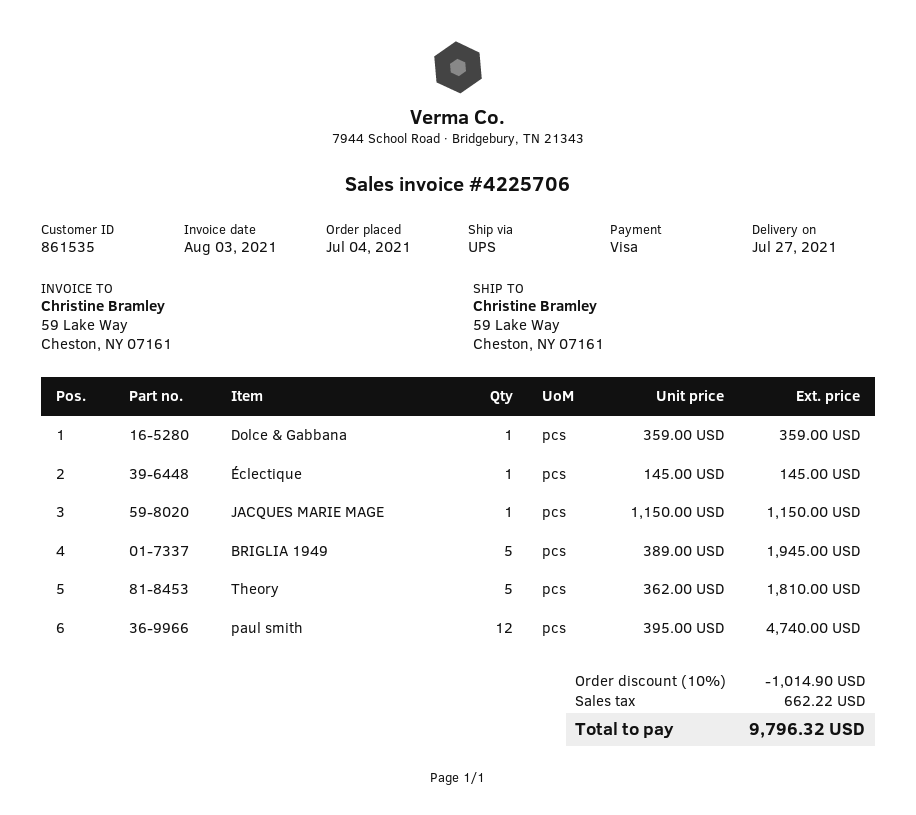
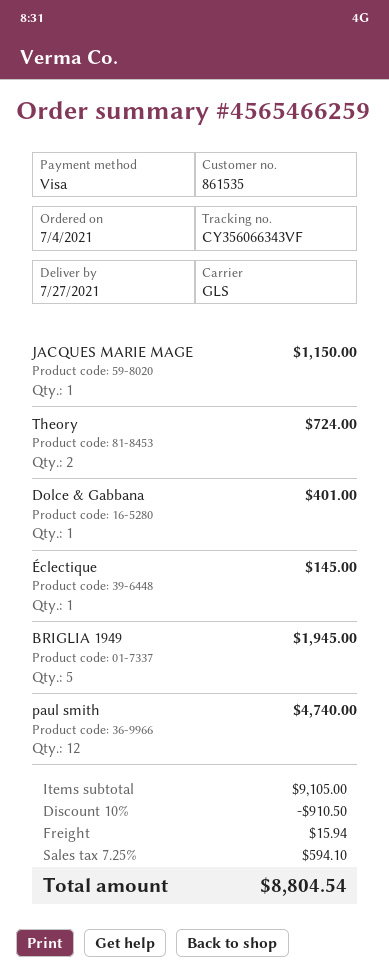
shipping method: UPS -> GLS
Dolce & Gabbana: 1 for 359.00 -> 1 for 401.00
Theory: 5 for 1810.00 -> 2 for 724.00
discount: 10% = 1014.90 -> 10% = 910.50
shipping: none -> 15.94
tax: 662.22 -> 594.10
total: 9796.32 -> 8804.54

